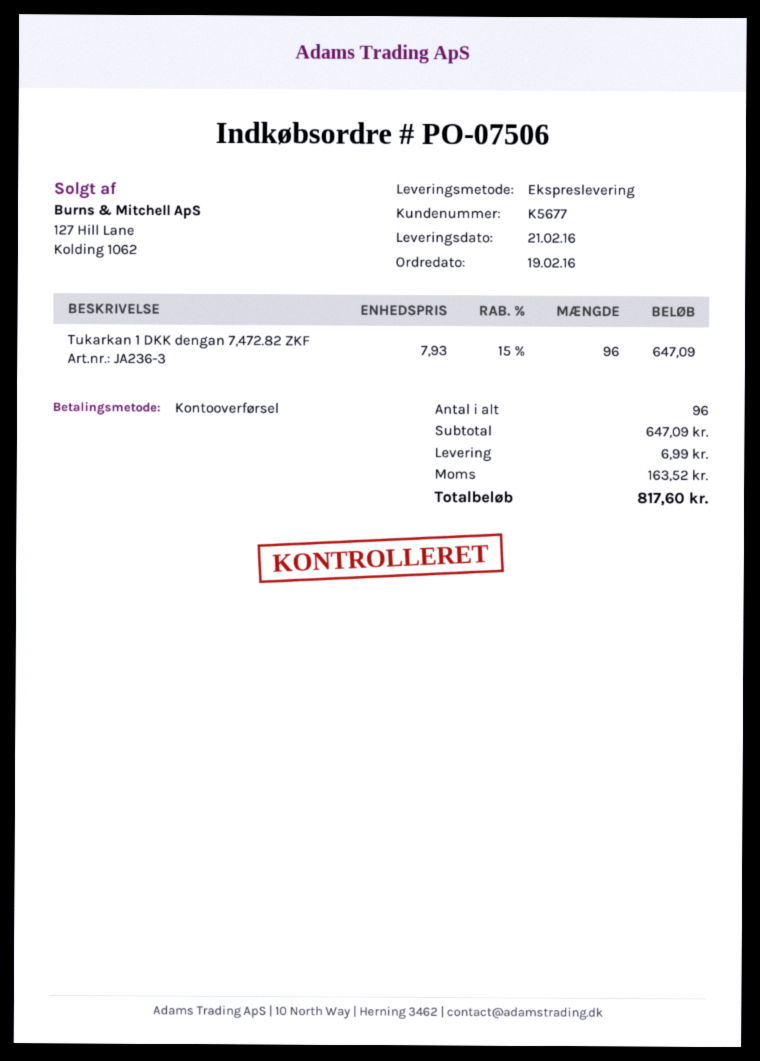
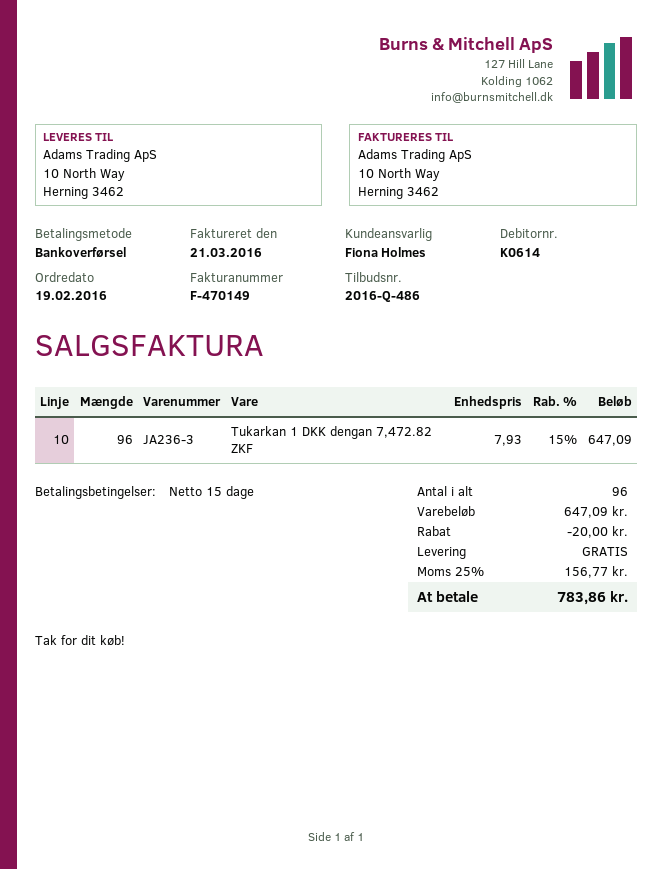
customer number: K5677 -> K0614
discount: none -> 20.00
shipping: 6.99 -> 0.00
tax: 163.52 -> 156.77
total: 817.60 -> 783.86

